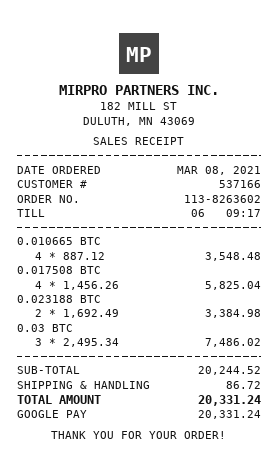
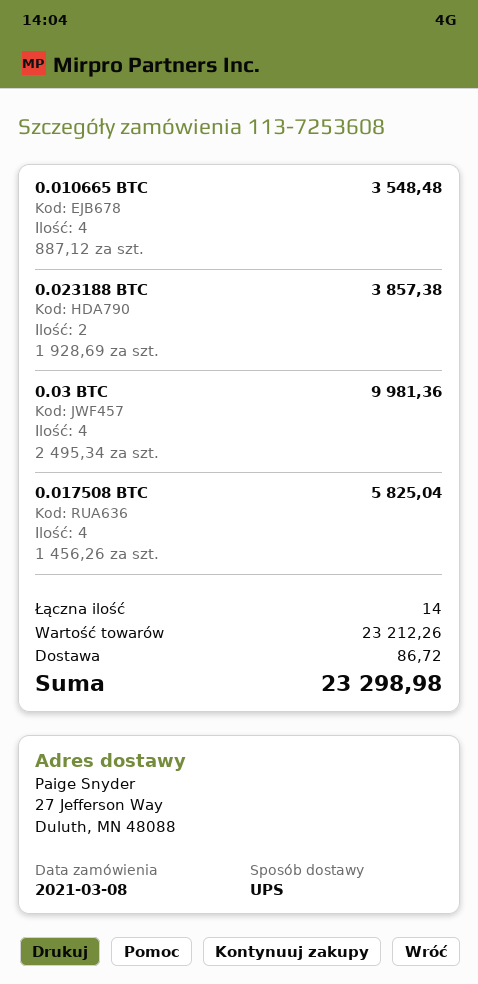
order number: 113-8263602 -> 113-7253608
0.023188 BTC: 2 x 1692.49 = 3384.98 -> 2 x 1928.69 = 3857.38
0.03 BTC: 3 x 2495.34 = 7486.02 -> 4 x 2495.34 = 9981.36
subtotal: 20244.52 -> 23212.26
total: 20331.24 -> 23298.98

